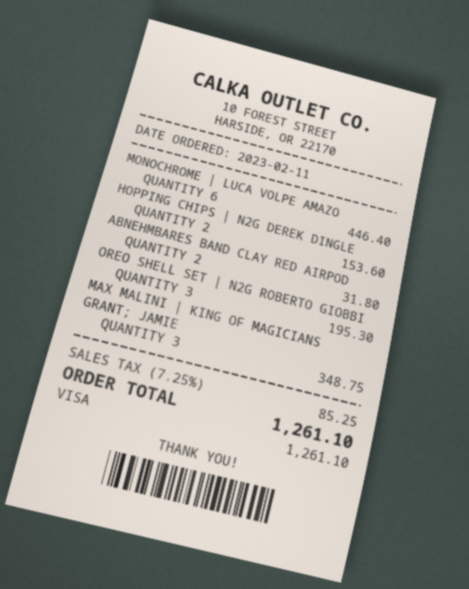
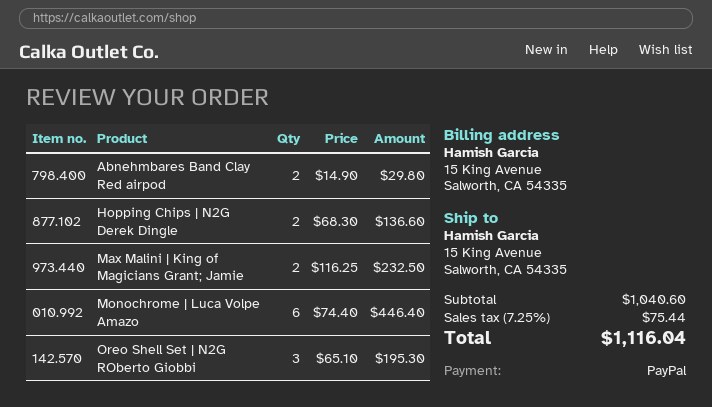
payment method: Visa -> PayPal
HOPPING CHIPS | N2G DEREK DINGLE: 2 for 153.60 -> 2 for 136.60
ABNEHMBARES BAND CLAY RED AIRPOD: 2 for 31.80 -> 2 for 29.80
MAX MALINI | KING OF MAGICIANS GRANT; JAMIE: 3 for 348.75 -> 2 for 232.50
tax: 7.25% = 85.25 -> 7.25% = 75.44
total: 1261.10 -> 1116.04

